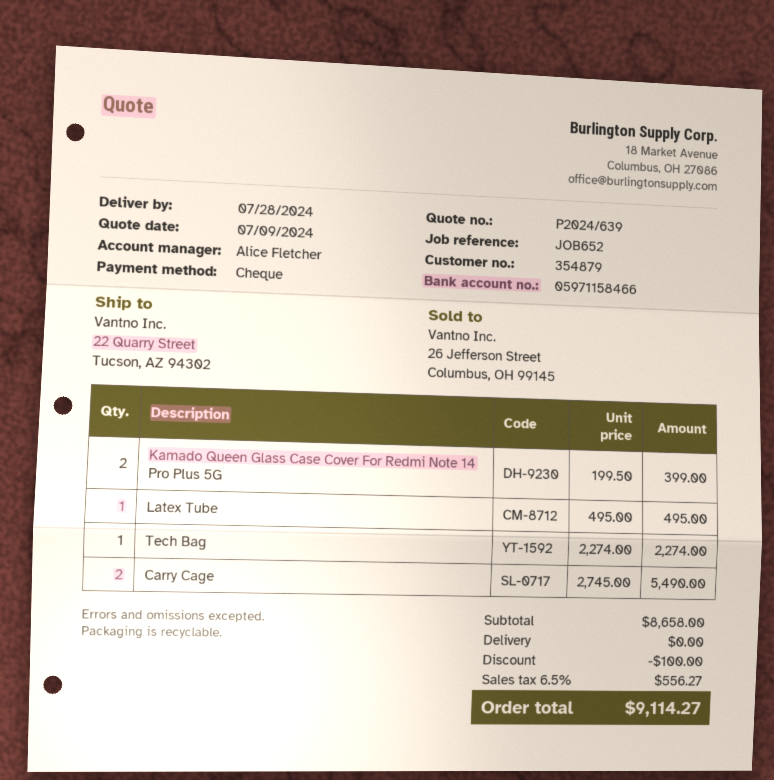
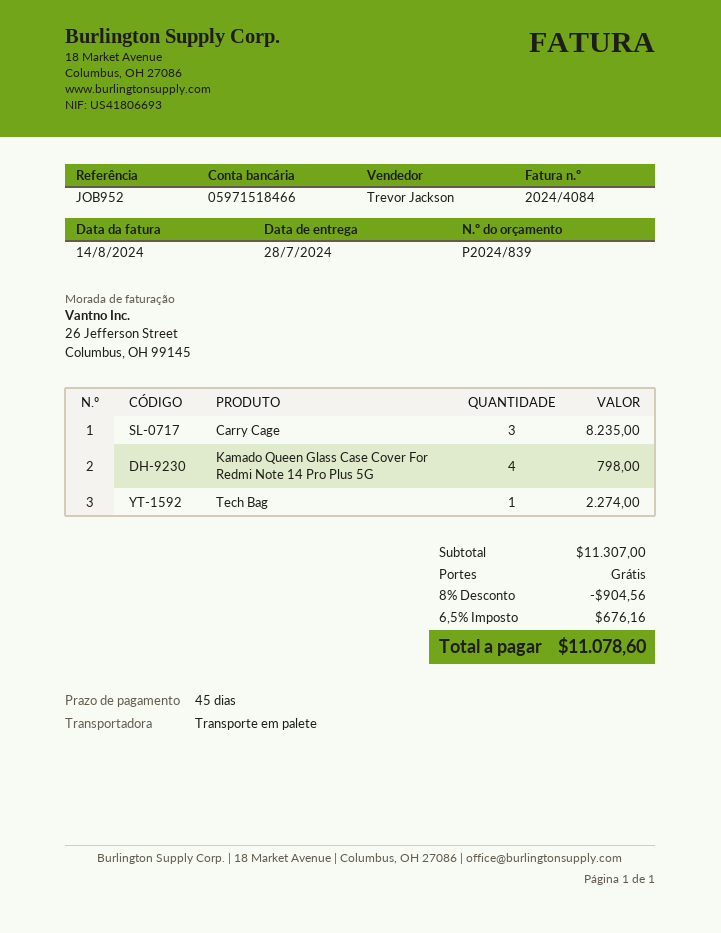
quote number: P2024/639 -> P2024/839
reference: JOB652 -> JOB952
sales rep: Alice Fletcher -> Trevor Jackson
bank account: 05971158466 -> 05971518466
Kamado Queen Glass Case Cover For Redmi Note 14 Pro Plus 5G: 2 for 399.00 -> 4 for 798.00
Latex Tube: 1 for 495.00 -> none
Carry Cage: 2 for 5490.00 -> 3 for 8235.00
subtotal: 8658.00 -> 11307.00
discount: 100.00 -> 904.56
tax: 6.5% = 556.27 -> 6.5% = 676.16
total: 9114.27 -> 11078.60

